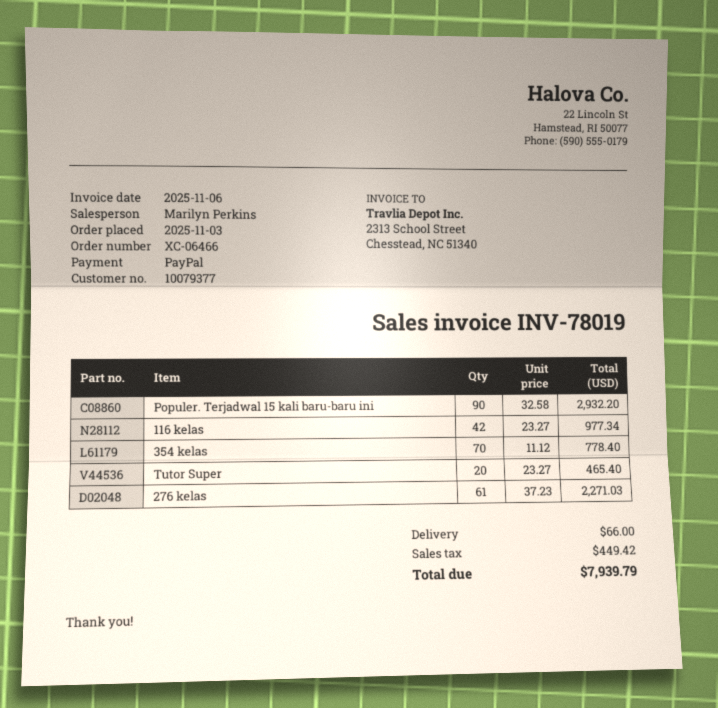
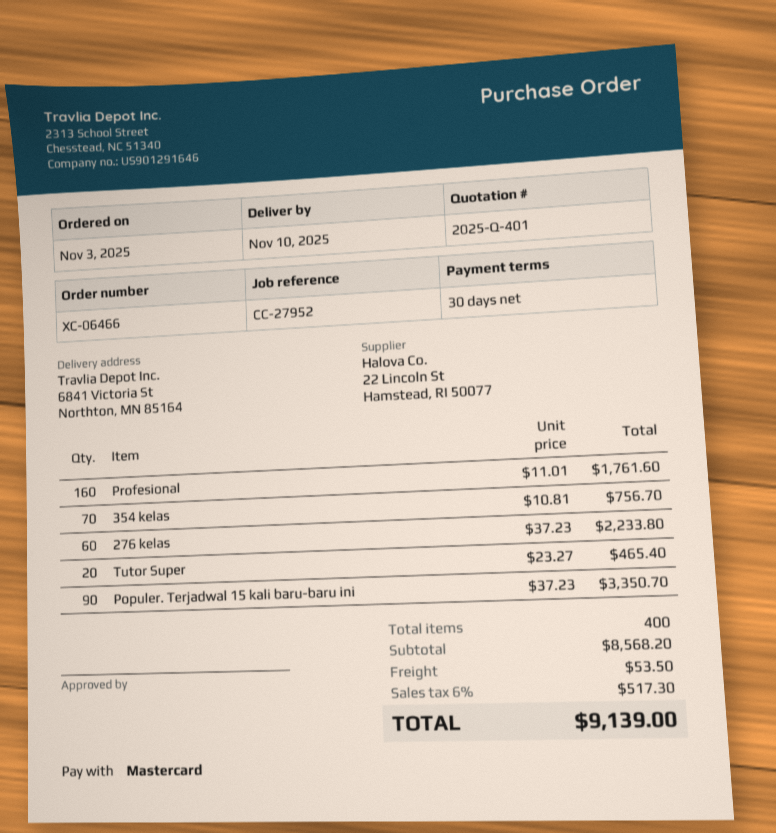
payment method: PayPal -> Mastercard
Populer. Terjadwal 15 kali baru-baru ini: 90 x 32.58 = 2932.20 -> 90 x 37.23 = 3350.70
116 kelas: 42 x 23.27 = 977.34 -> none
354 kelas: 70 x 11.12 = 778.40 -> 70 x 10.81 = 756.70
276 kelas: 61 x 37.23 = 2271.03 -> 60 x 37.23 = 2233.80
Profesional: none -> 160 x 11.01 = 1761.60
shipping: 66.00 -> 53.50
tax: 449.42 -> 517.30
total: 7939.79 -> 9139.00

